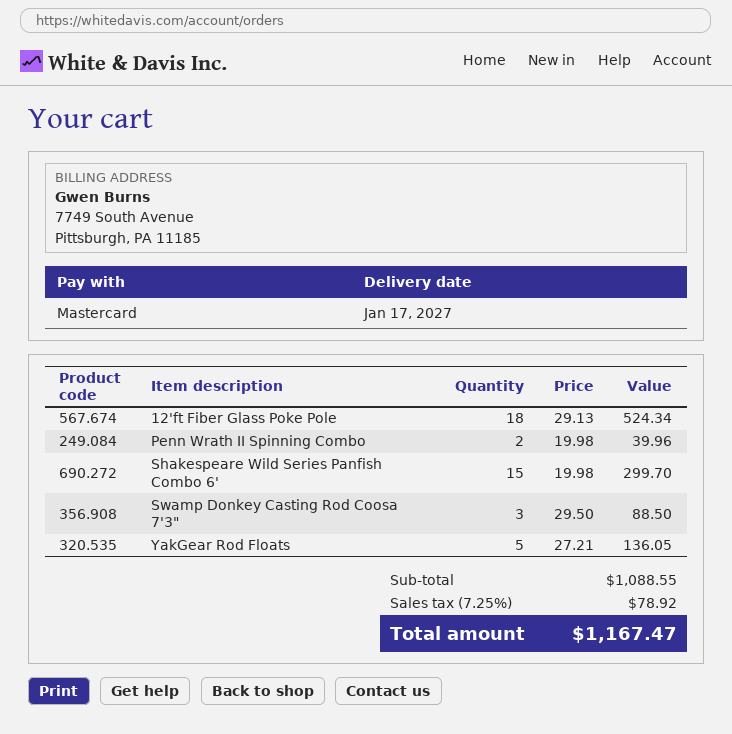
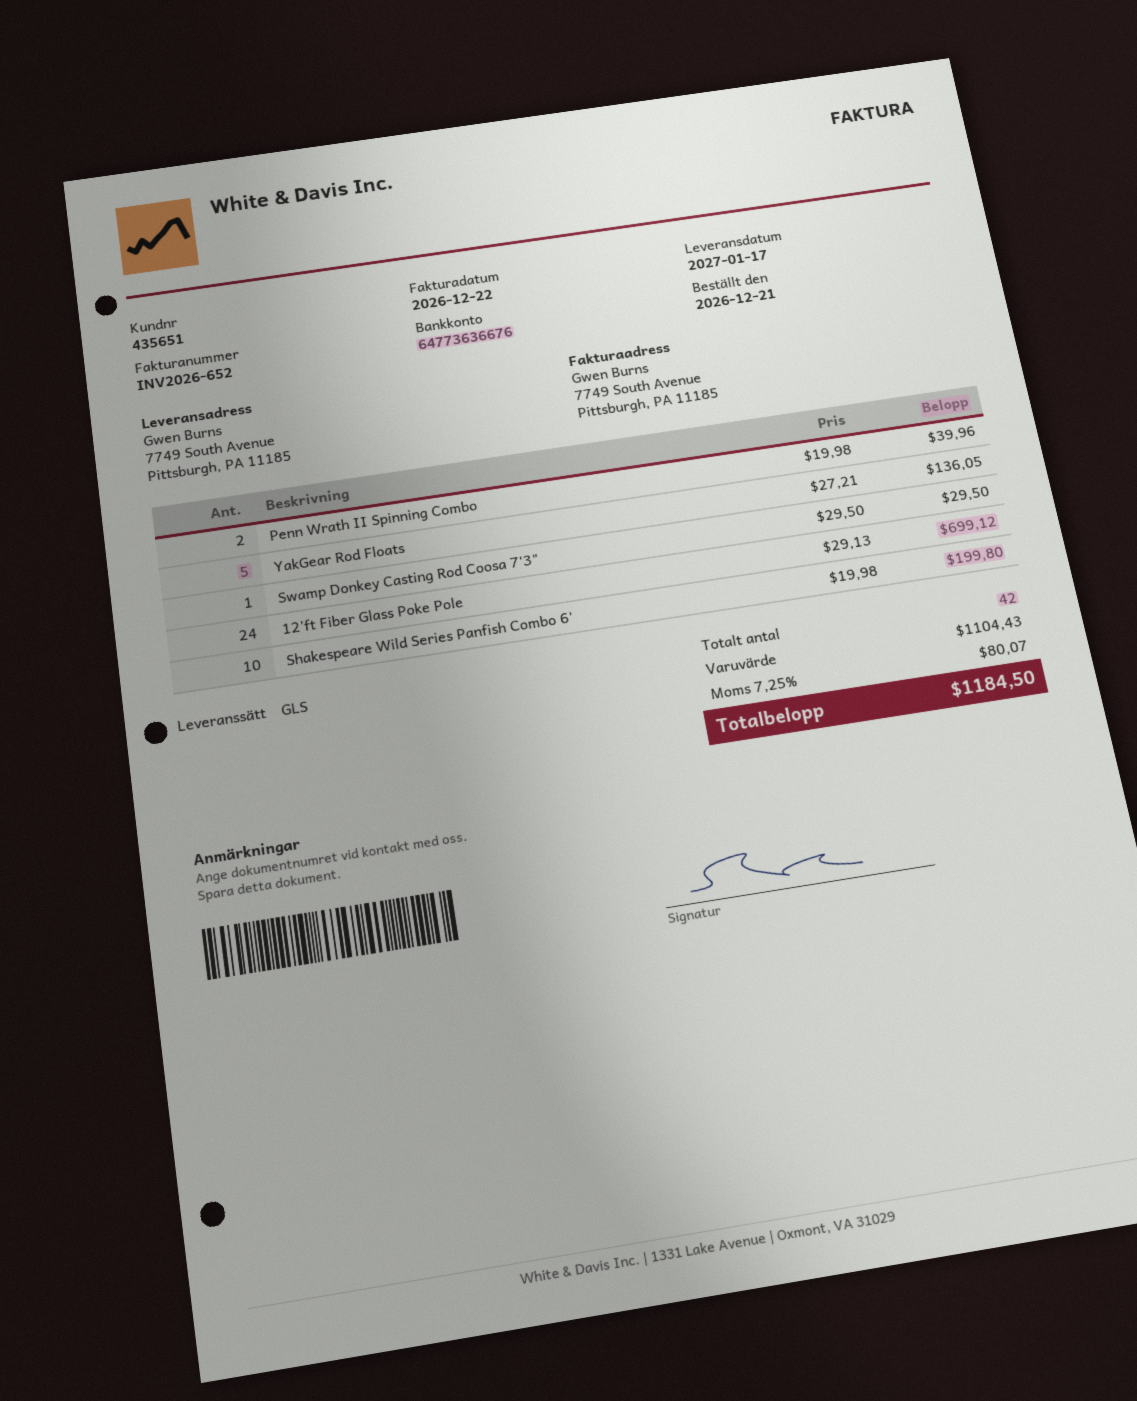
12'ft Fiber Glass Poke Pole: 18 x 29.13 = 524.34 -> 24 x 29.13 = 699.12
Shakespeare Wild Series Panfish Combo 6': 15 x 19.98 = 299.70 -> 10 x 19.98 = 199.80
Swamp Donkey Casting Rod Coosa 7'3": 3 x 29.50 = 88.50 -> 1 x 29.50 = 29.50
subtotal: 1088.55 -> 1104.43
tax: 7.25% = 78.92 -> 7.25% = 80.07
total: 1167.47 -> 1184.50

